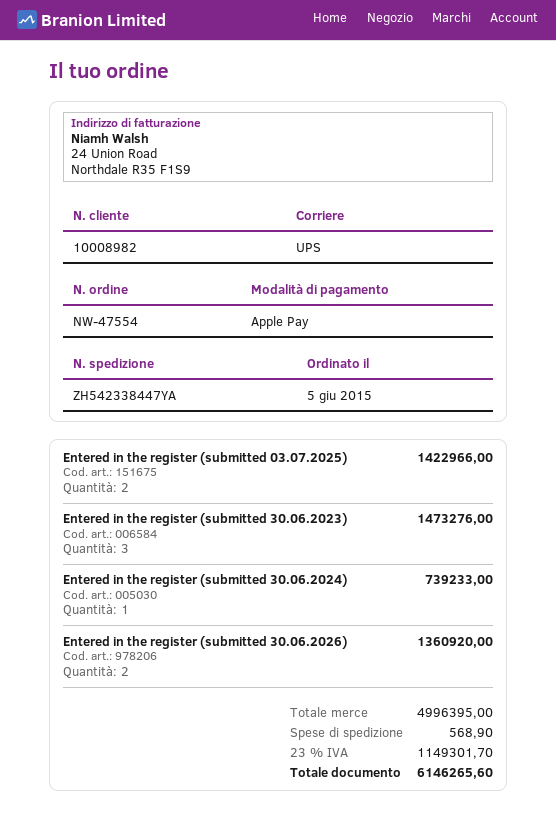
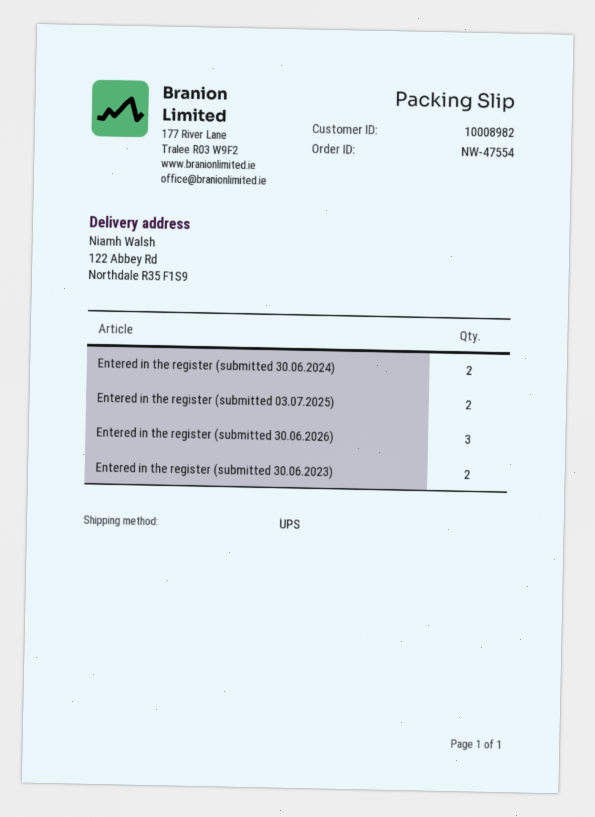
Entered in the register (submitted 30.06.2023): 3 -> 2
Entered in the register (submitted 30.06.2024): 1 -> 2
Entered in the register (submitted 30.06.2026): 2 -> 3

